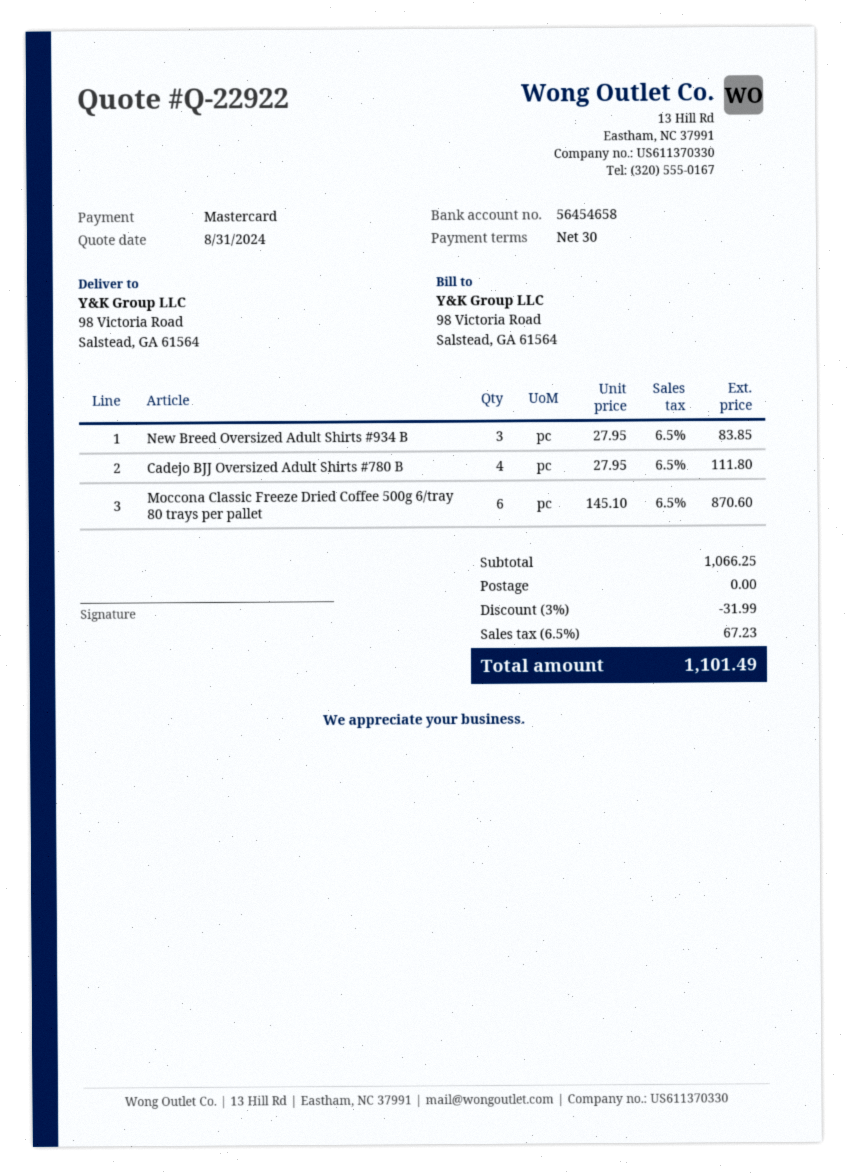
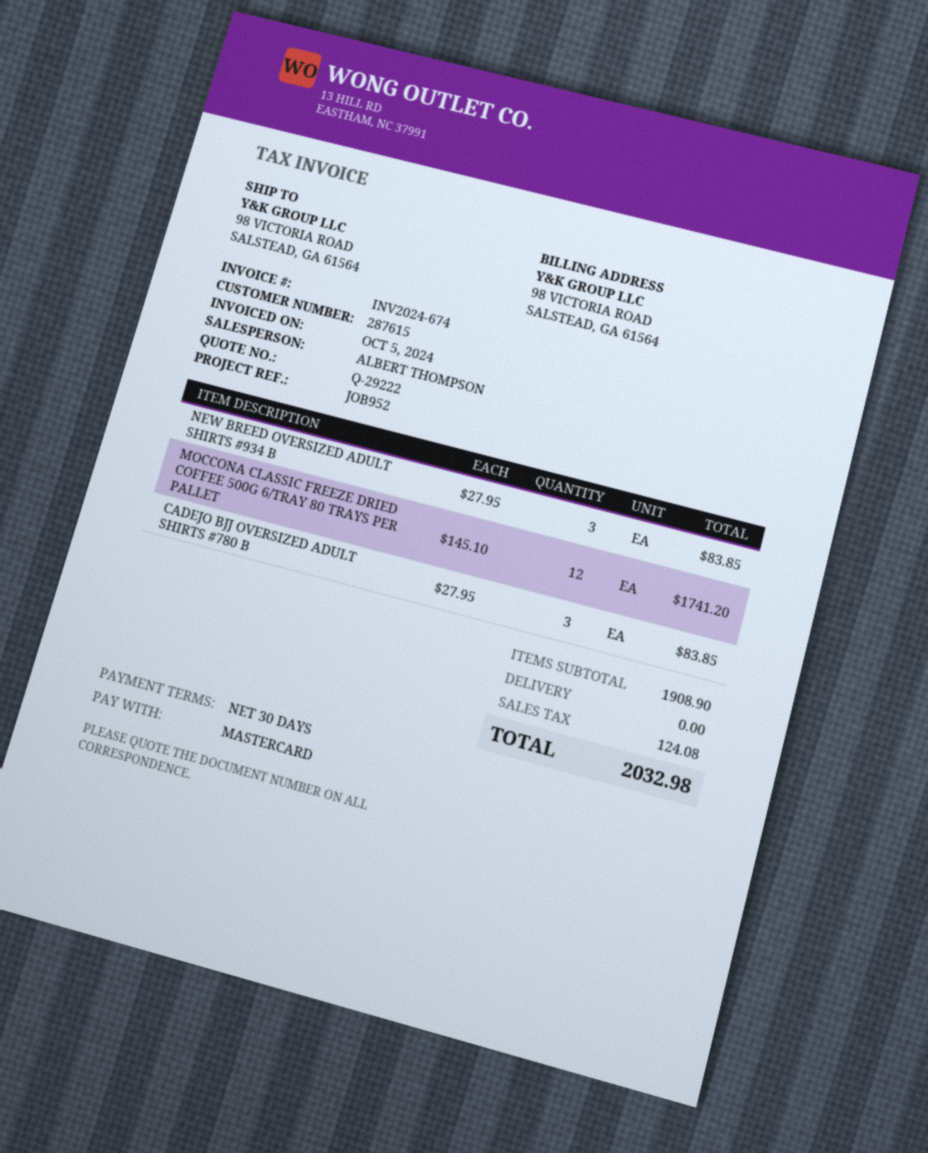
quote number: Q-22922 -> Q-29222
Cadejo BJJ Oversized Adult Shirts #780 B: 4 x 27.95 = 111.80 -> 3 x 27.95 = 83.85
Moccona Classic Freeze Dried Coffee 500g 6/tray 80 trays per pallet: 6 x 145.10 = 870.60 -> 12 x 145.10 = 1741.20
subtotal: 1066.25 -> 1908.90
discount: 3% = 31.99 -> none
tax: 67.23 -> 124.08
total: 1101.49 -> 2032.98

